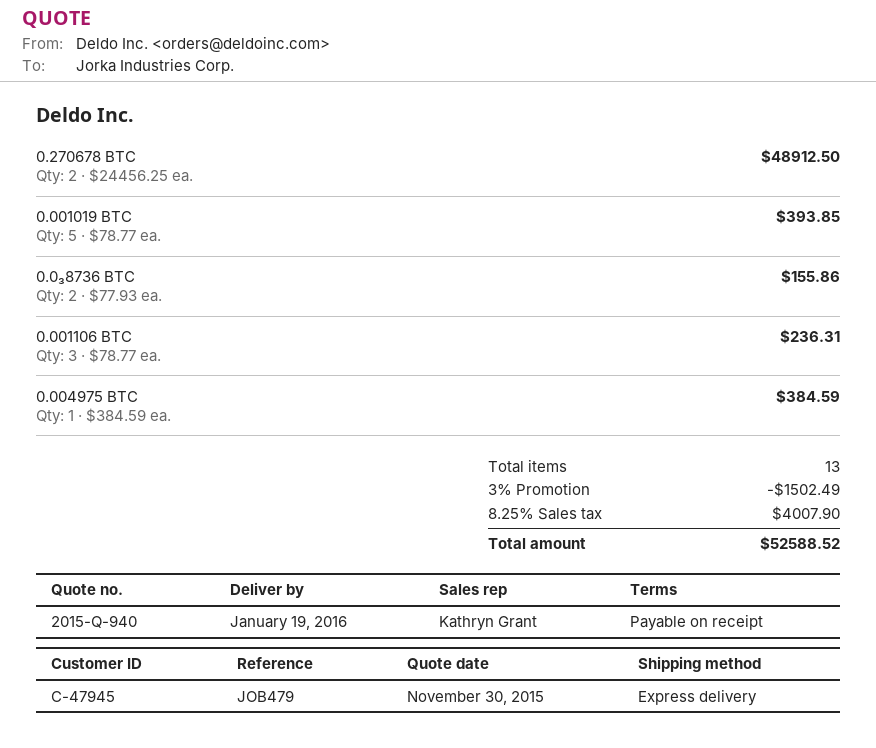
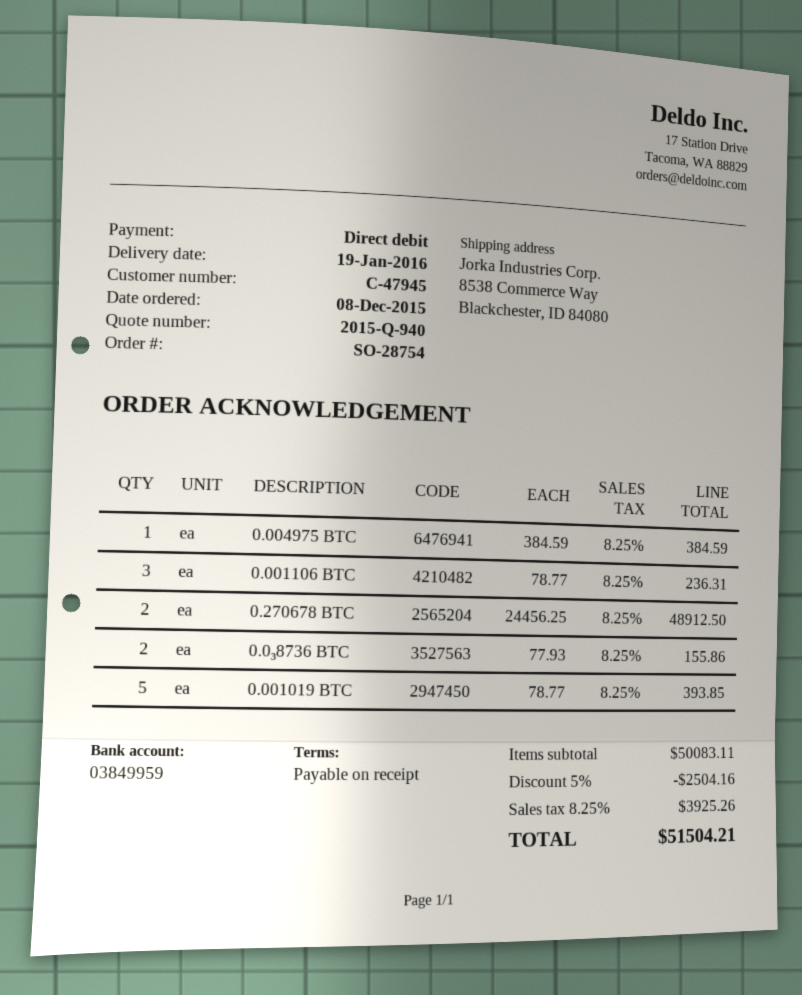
discount: 3% = 1502.49 -> 5% = 2504.16
tax: 8.25% = 4007.90 -> 8.25% = 3925.26
total: 52588.52 -> 51504.21

